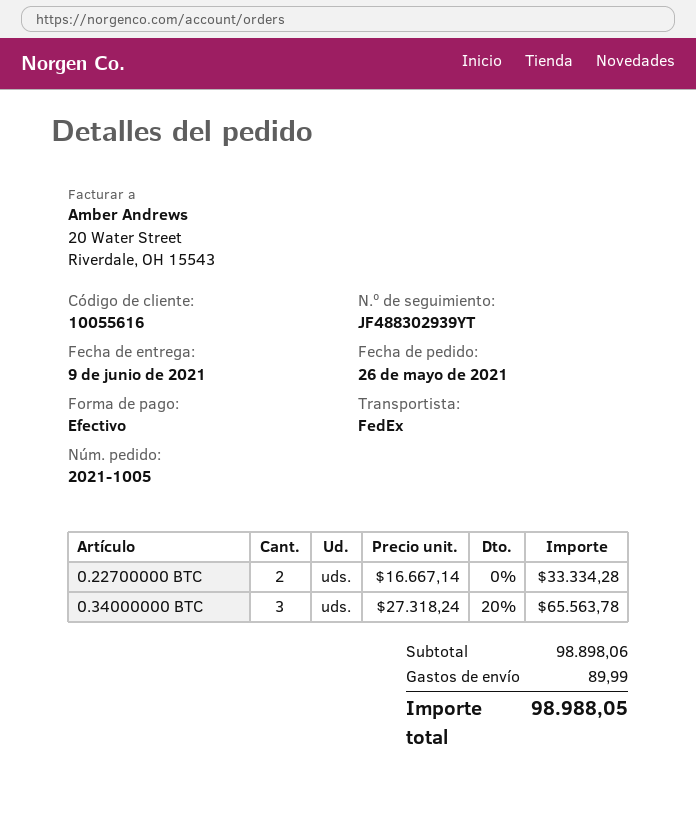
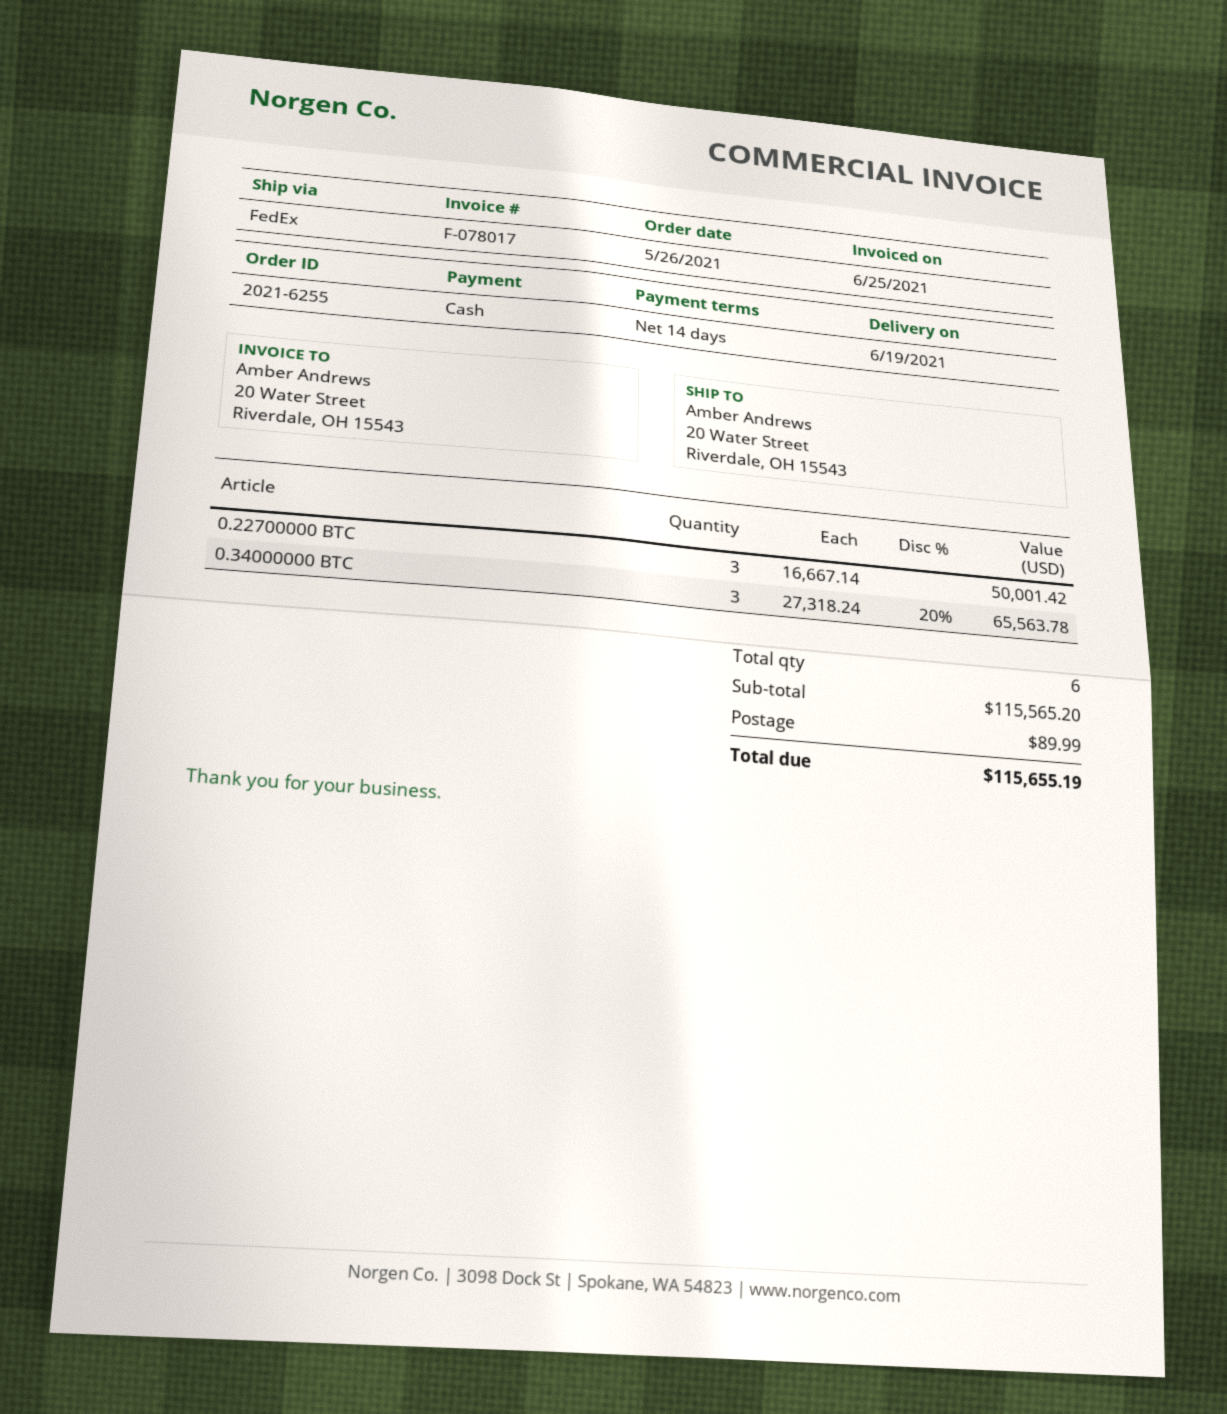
order number: 2021-1005 -> 2021-6255
delivery date: 2021-06-09 -> 2021-06-19
0.22700000 BTC: 2 x 16667.14 = 33334.28 -> 3 x 16667.14 = 50001.42
subtotal: 98898.06 -> 115565.20
total: 98988.05 -> 115655.19

